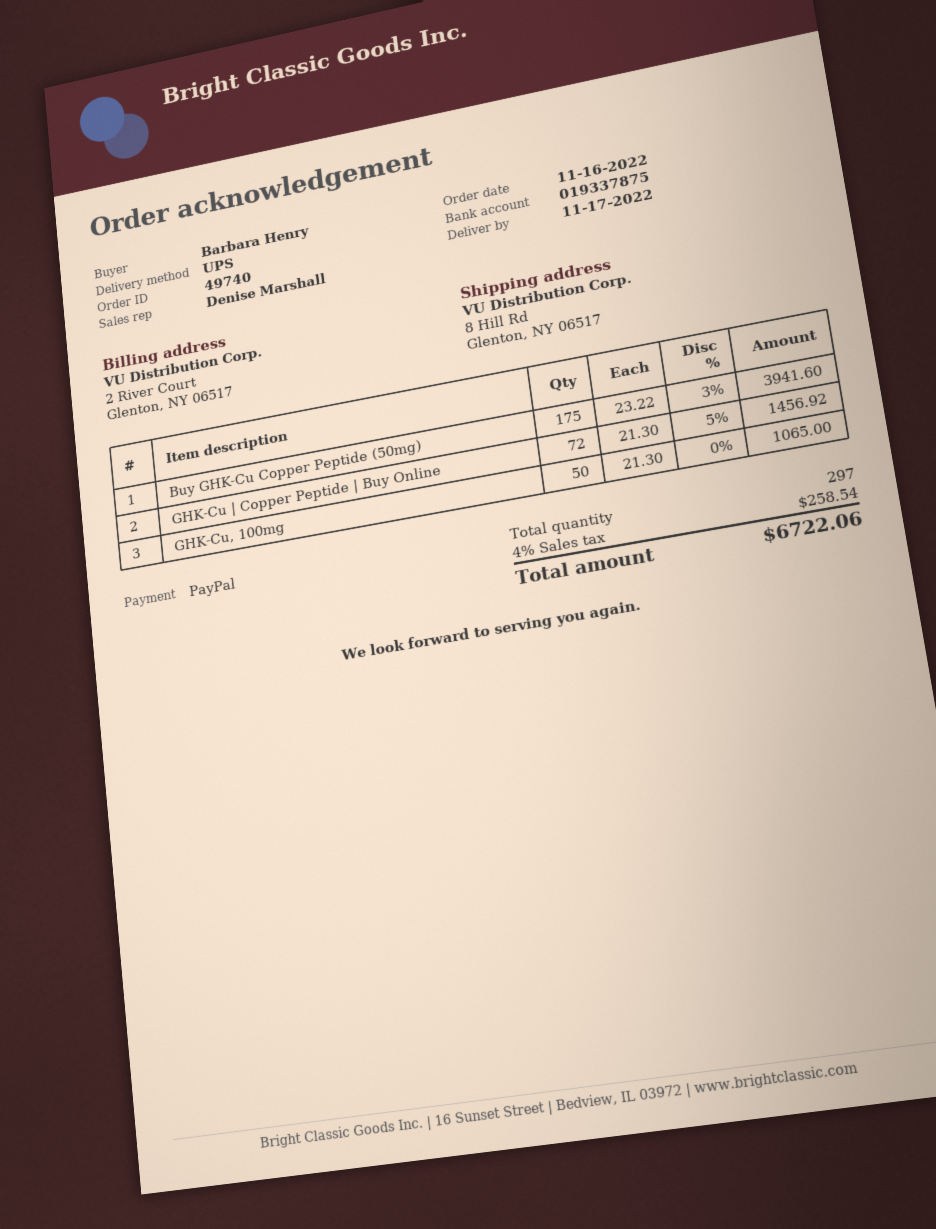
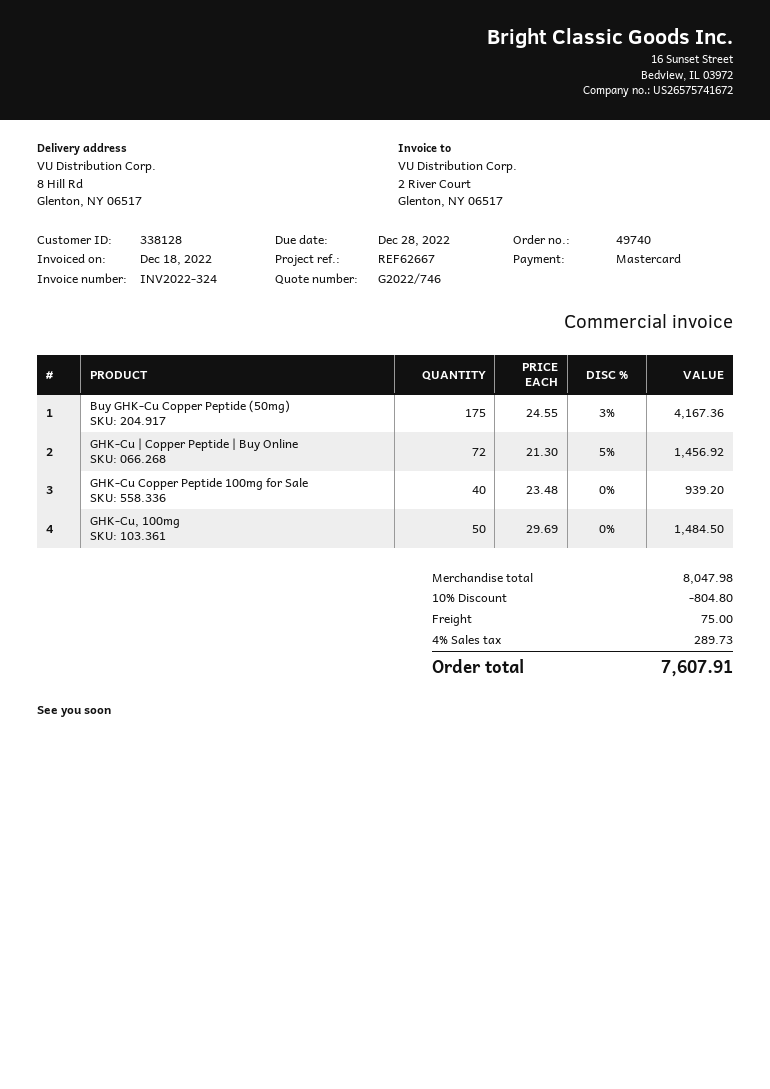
payment method: PayPal -> Mastercard
Buy GHK-Cu Copper Peptide (50mg): 175 x 23.22 - 3% = 3941.60 -> 175 x 24.55 - 3% = 4167.36
GHK-Cu, 100mg: 50 x 21.30 = 1065.00 -> 50 x 29.69 = 1484.50
GHK-Cu Copper Peptide 100mg for Sale: none -> 40 x 23.48 = 939.20
discount: none -> 10% = 804.80
shipping: none -> 75.00
tax: 4% = 258.54 -> 4% = 289.73
total: 6722.06 -> 7607.91

